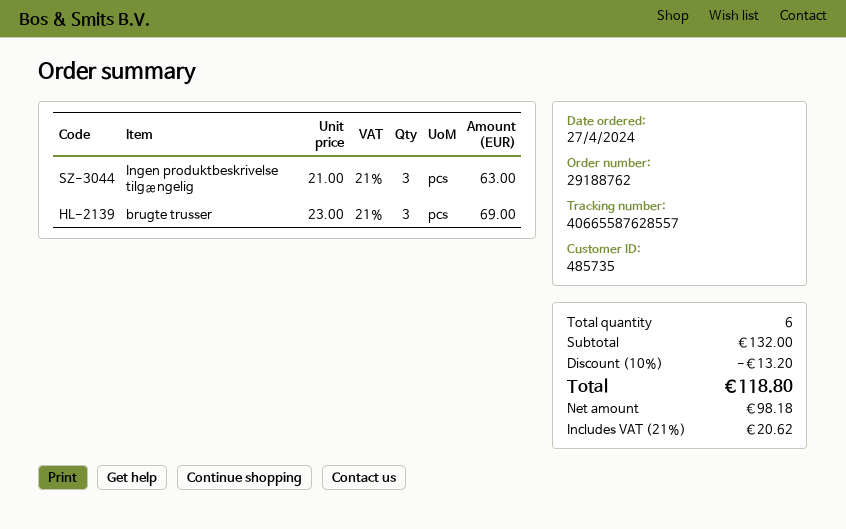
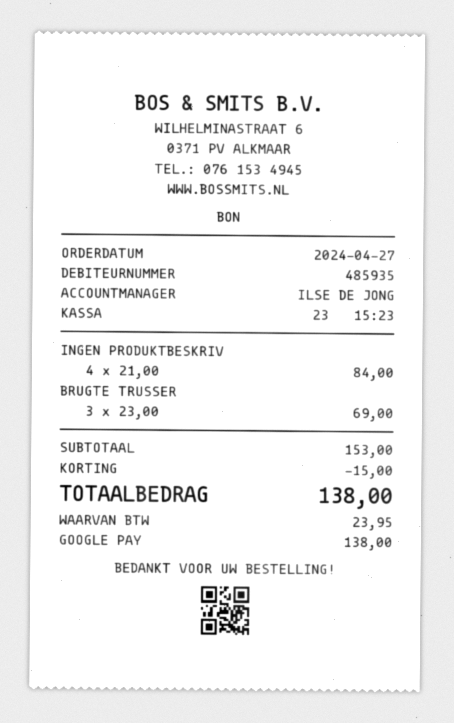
customer number: 485735 -> 485935
Ingen produktbeskrivelse tilgængelig: 3 x 21.00 = 63.00 -> 4 x 21.00 = 84.00
subtotal: 132.00 -> 153.00
discount: 13.20 -> 15.00
tax: 20.62 -> 23.95
total: 118.80 -> 138.00

